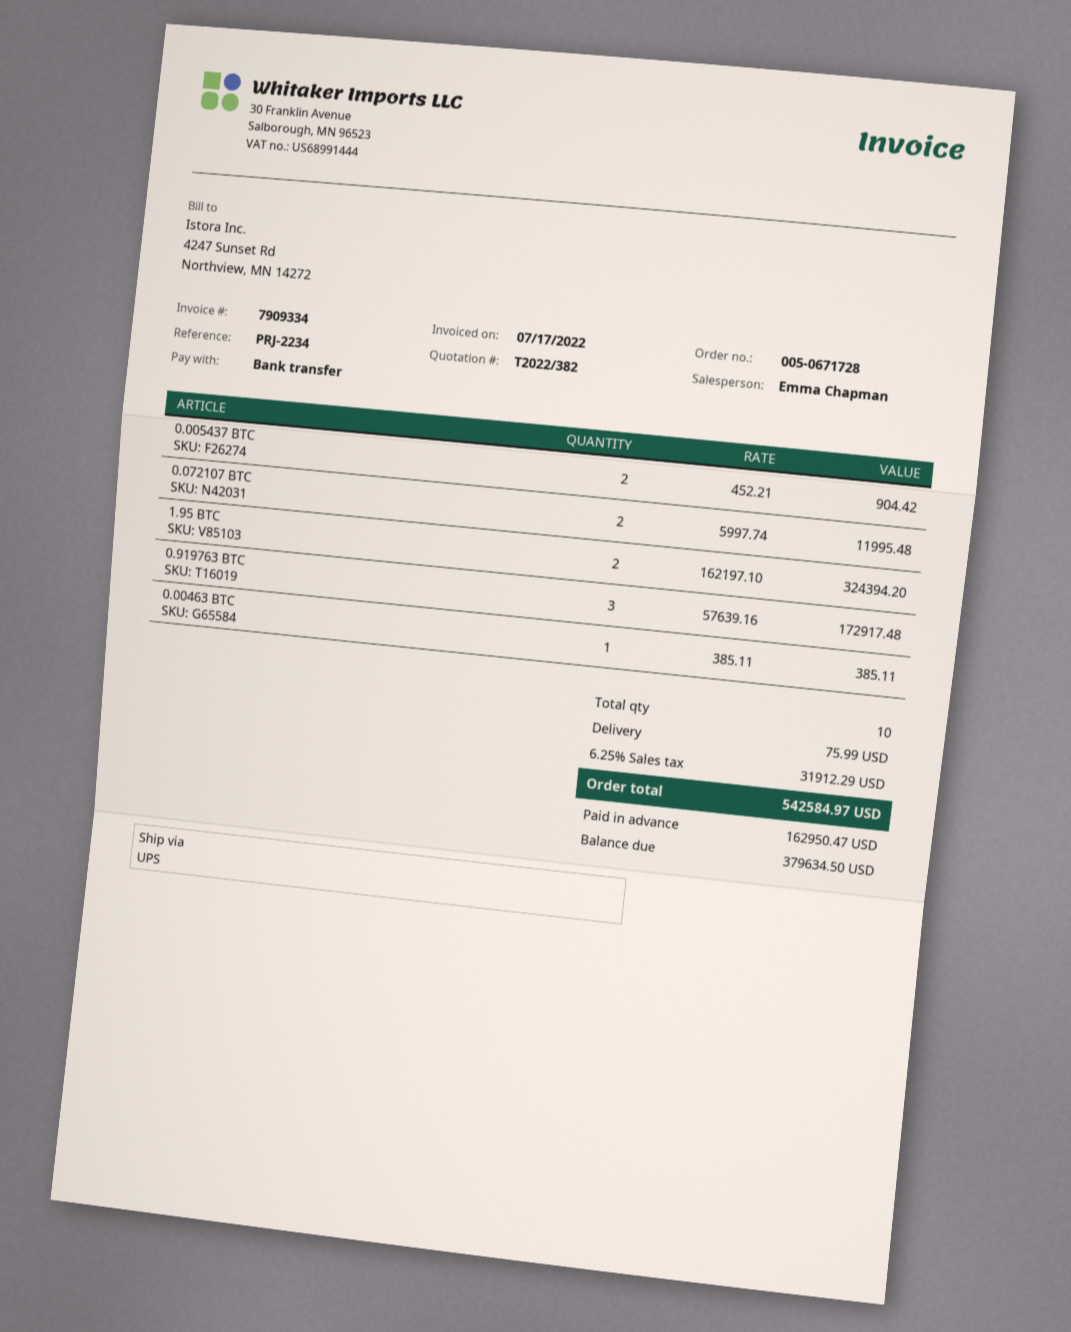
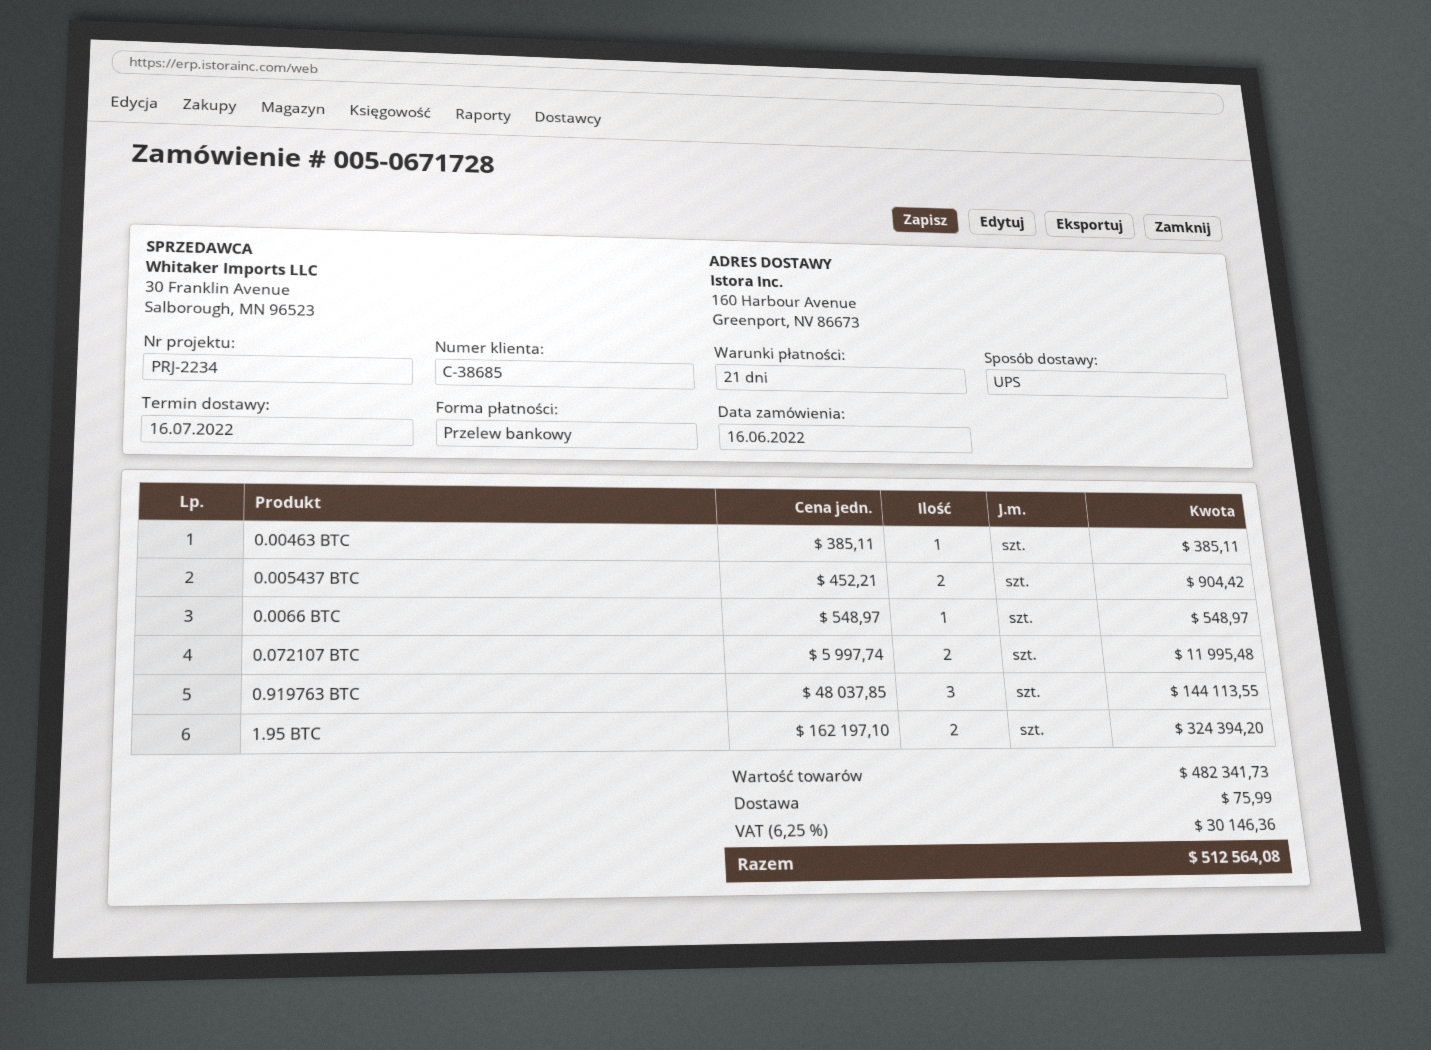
0.919763 BTC: 3 x 57639.16 = 172917.48 -> 3 x 48037.85 = 144113.55
0.0066 BTC: none -> 1 x 548.97 = 548.97
tax: 6.25% = 31912.29 -> 6.25% = 30146.36
total: 542584.97 -> 512564.08

